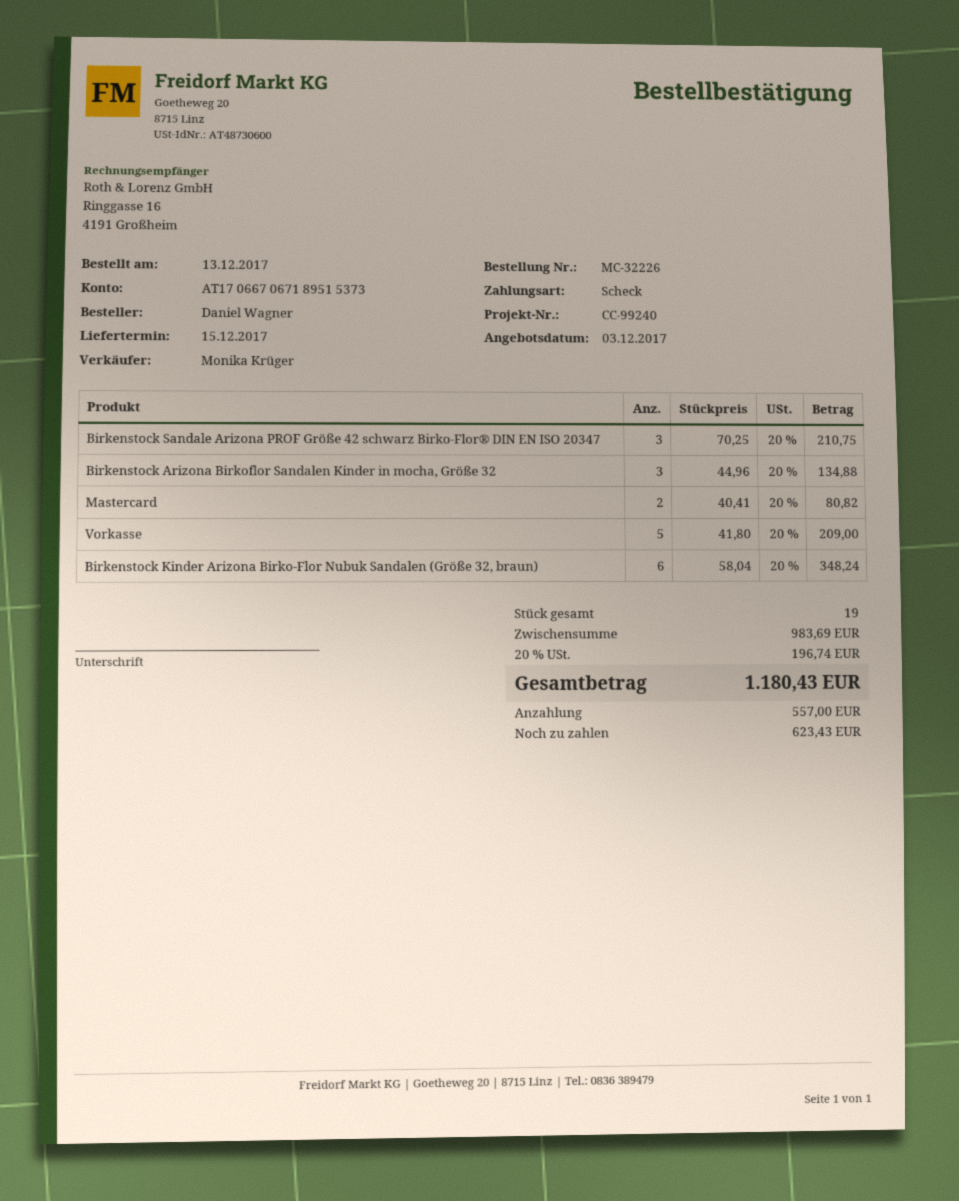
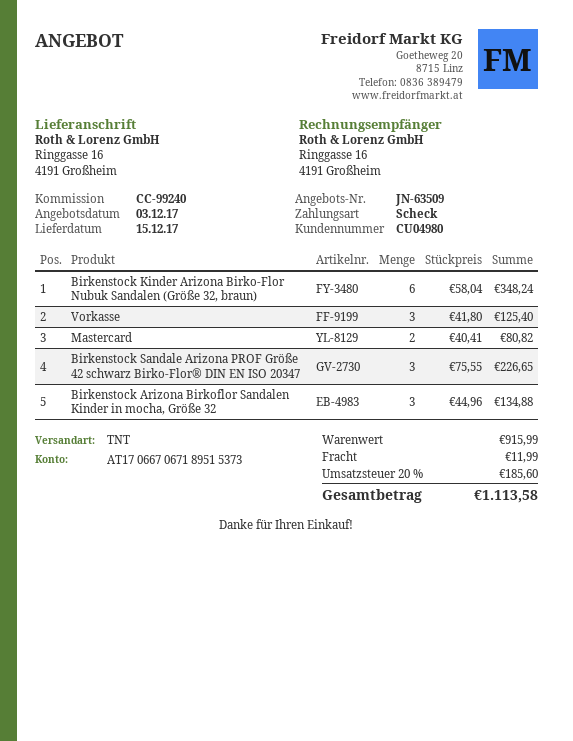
Birkenstock Sandale Arizona PROF Größe 42 schwarz Birko-Flor® DIN EN ISO 20347: 3 x 70.25 = 210.75 -> 3 x 75.55 = 226.65
Vorkasse: 5 x 41.80 = 209.00 -> 3 x 41.80 = 125.40
subtotal: 983.69 -> 915.99
shipping: none -> 11.99
tax: 20% = 196.74 -> 20% = 185.60
total: 1180.43 -> 1113.58

